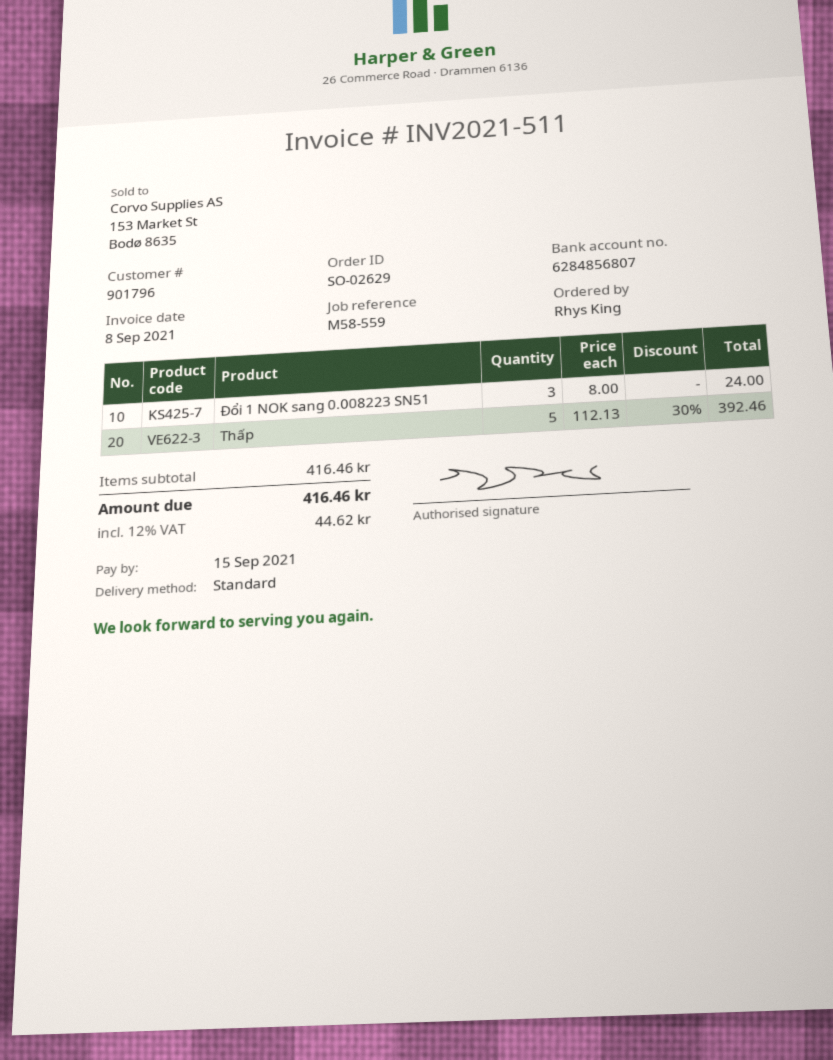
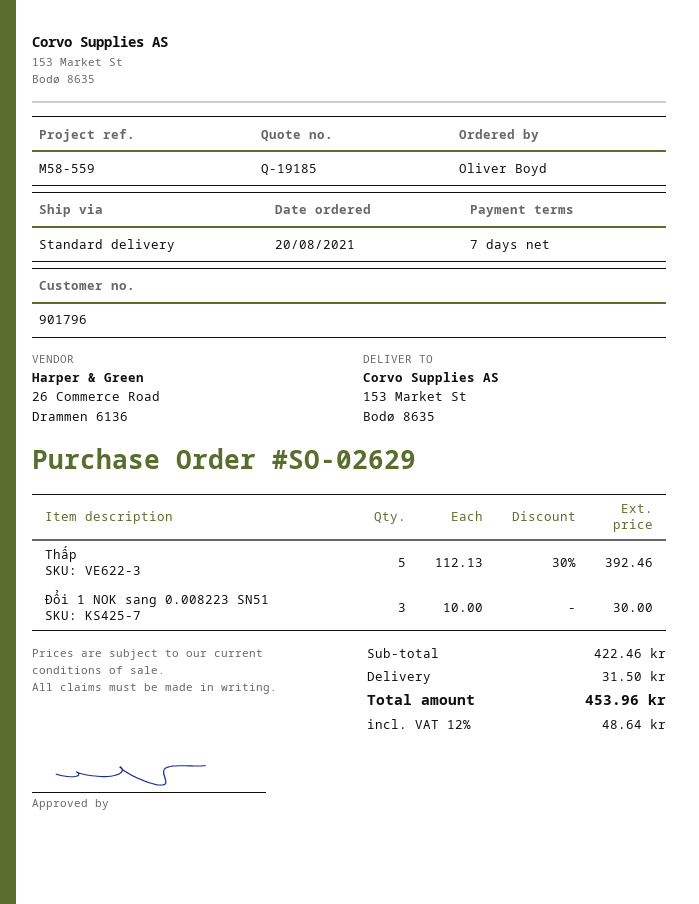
ordered by: Rhys King -> Oliver Boyd
Đổi 1 NOK sang 0.008223 SN51: 3 x 8.00 = 24.00 -> 3 x 10.00 = 30.00
subtotal: 416.46 -> 422.46
shipping: none -> 31.50
tax: 12% = 44.62 -> 12% = 48.64
total: 416.46 -> 453.96

